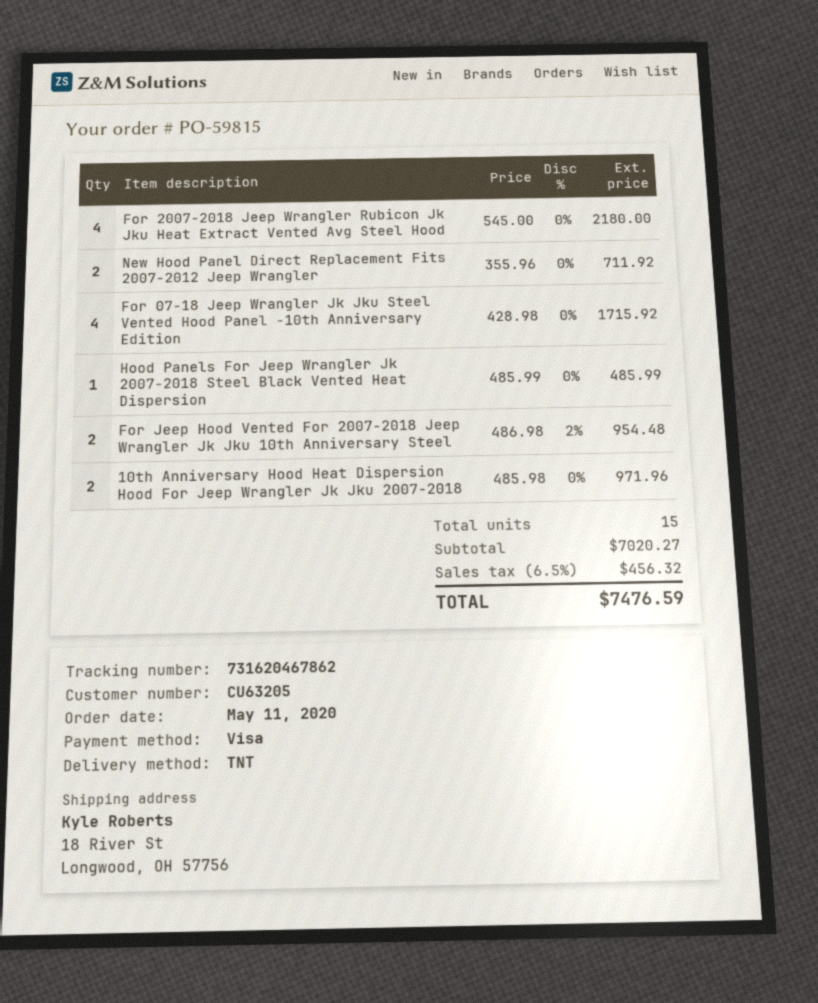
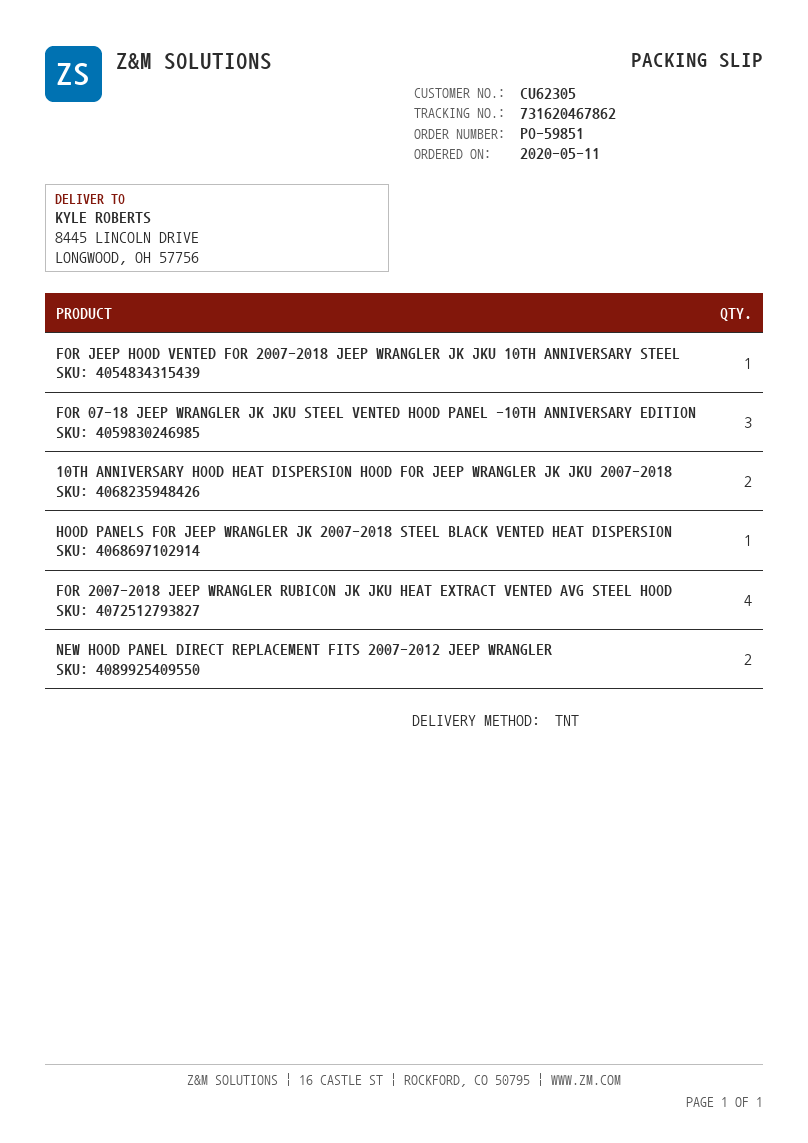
order number: PO-59815 -> PO-59851
customer number: CU63205 -> CU62305
ship to: 18 River St, Longwood, OH 57756 -> 8445 LINCOLN DRIVE, LONGWOOD, OH 57756
For 07-18 Jeep Wrangler Jk Jku Steel Vented Hood Panel -10th Anniversary Edition: 4 -> 3
For Jeep Hood Vented For 2007-2018 Jeep Wrangler Jk Jku 10th Anniversary Steel: 2 -> 1

